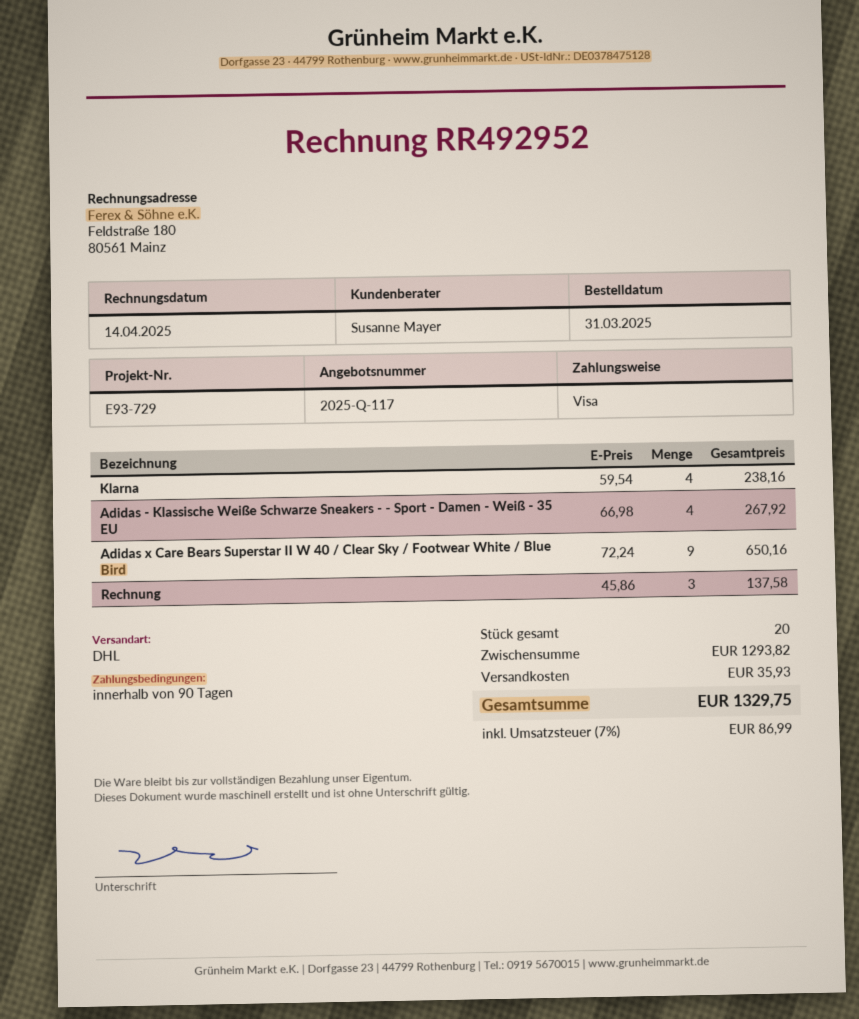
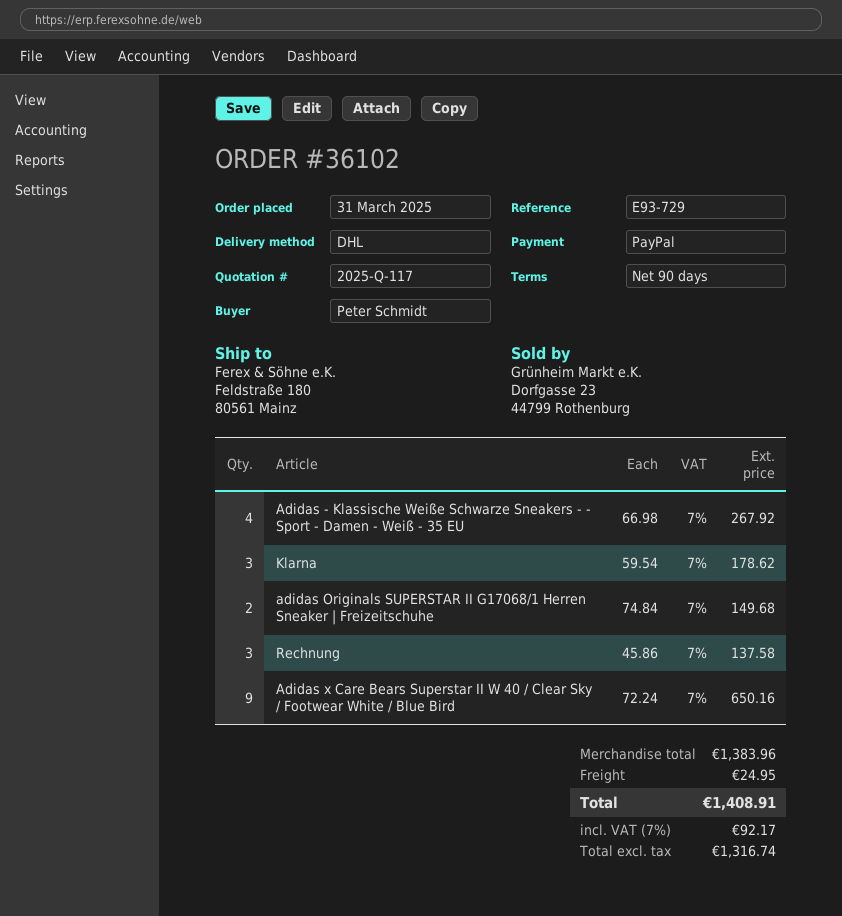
payment method: Visa -> PayPal
Klarna: 4 x 59.54 = 238.16 -> 3 x 59.54 = 178.62
adidas Originals SUPERSTAR II G17068/1 Herren Sneaker | Freizeitschuhe: none -> 2 x 74.84 = 149.68
subtotal: 1293.82 -> 1383.96
shipping: 35.93 -> 24.95
tax: 7% = 86.99 -> 7% = 92.17
total: 1329.75 -> 1408.91

